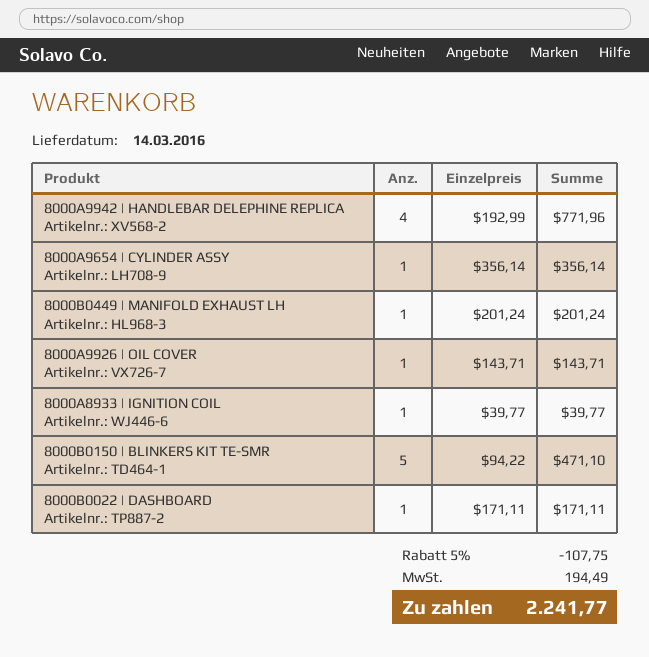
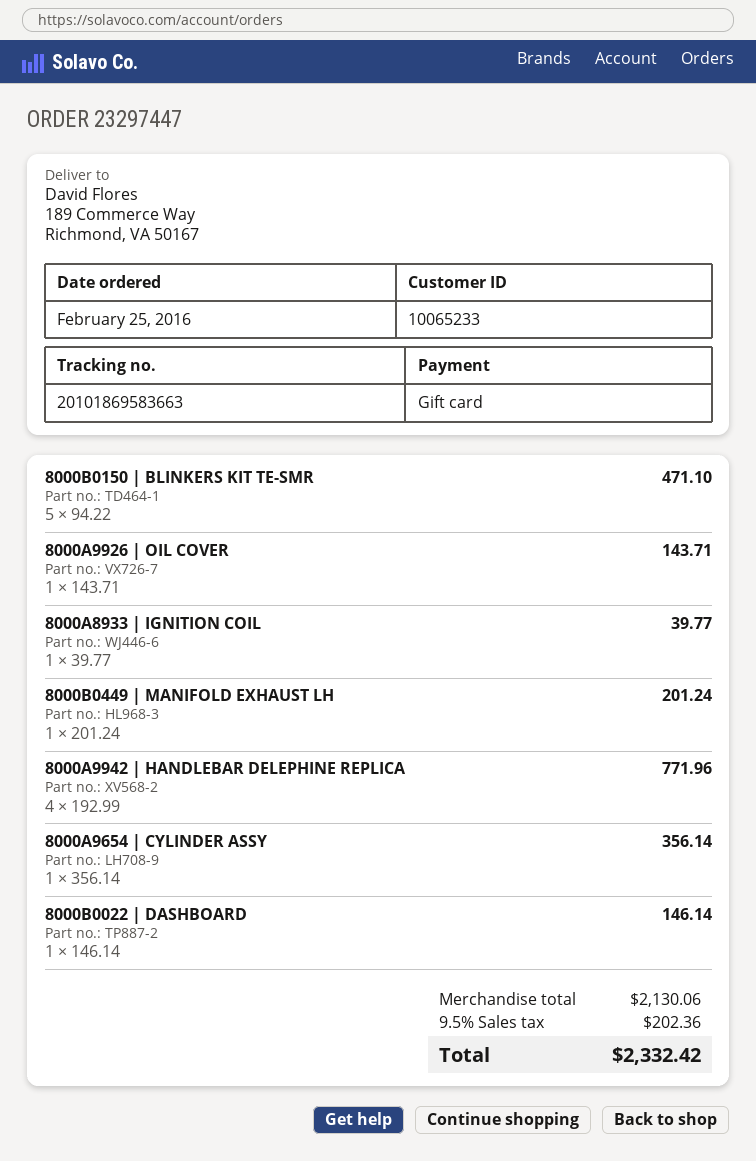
8000B0022 | DASHBOARD: 1 x 171.11 = 171.11 -> 1 x 146.14 = 146.14
discount: 5% = 107.75 -> none
tax: 194.49 -> 202.36
total: 2241.77 -> 2332.42

